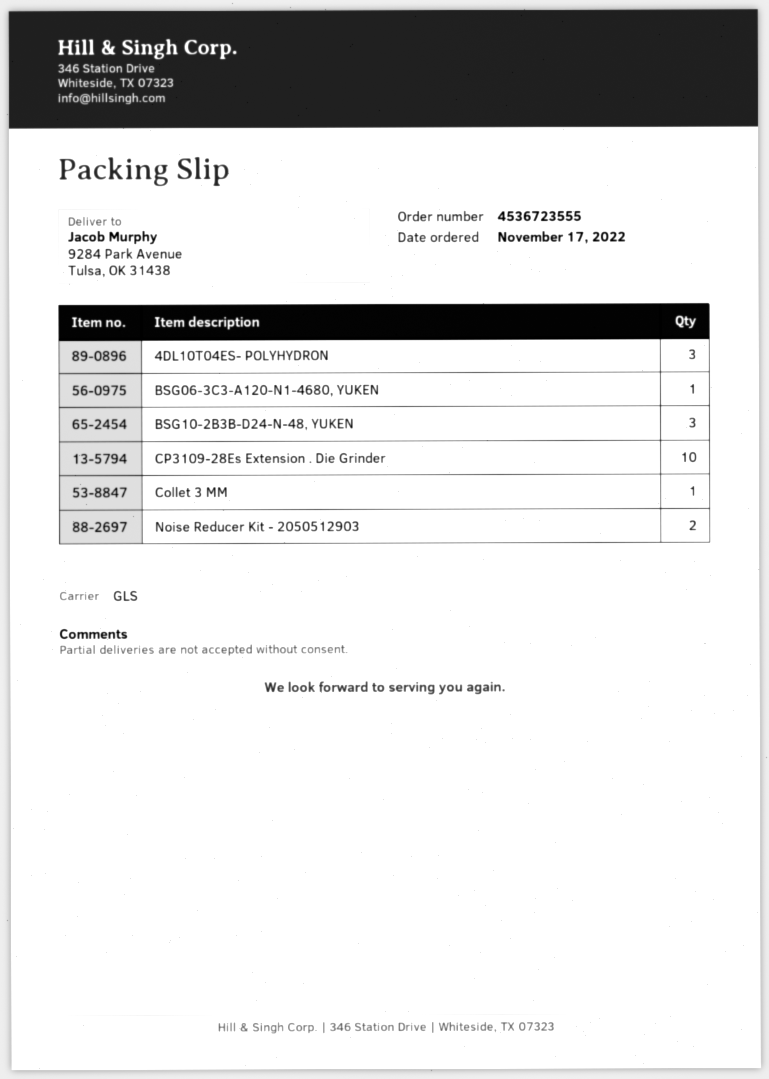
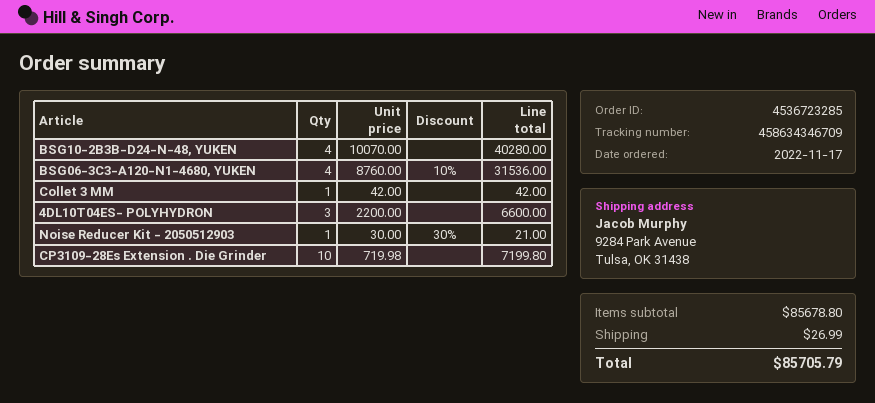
order number: 4536723555 -> 4536723285
BSG06-3C3-A120-N1-4680, YUKEN: 1 -> 4
BSG10-2B3B-D24-N-48, YUKEN: 3 -> 4
Noise Reducer Kit - 2050512903: 2 -> 1

